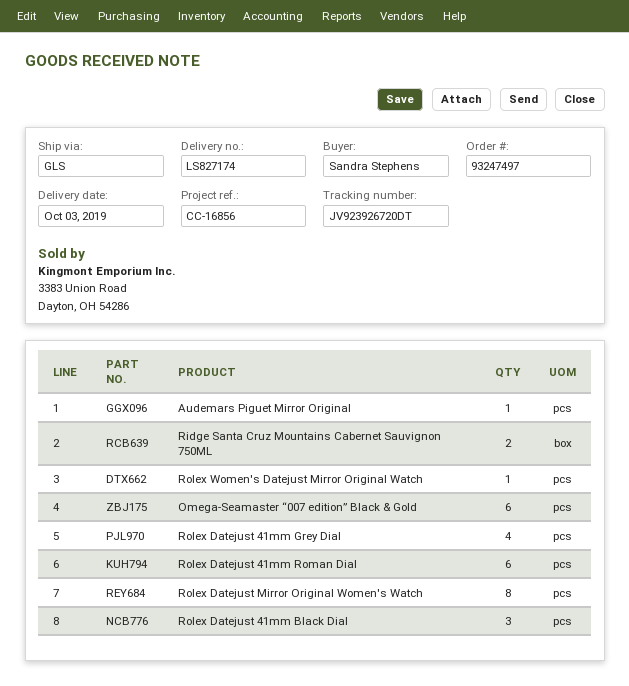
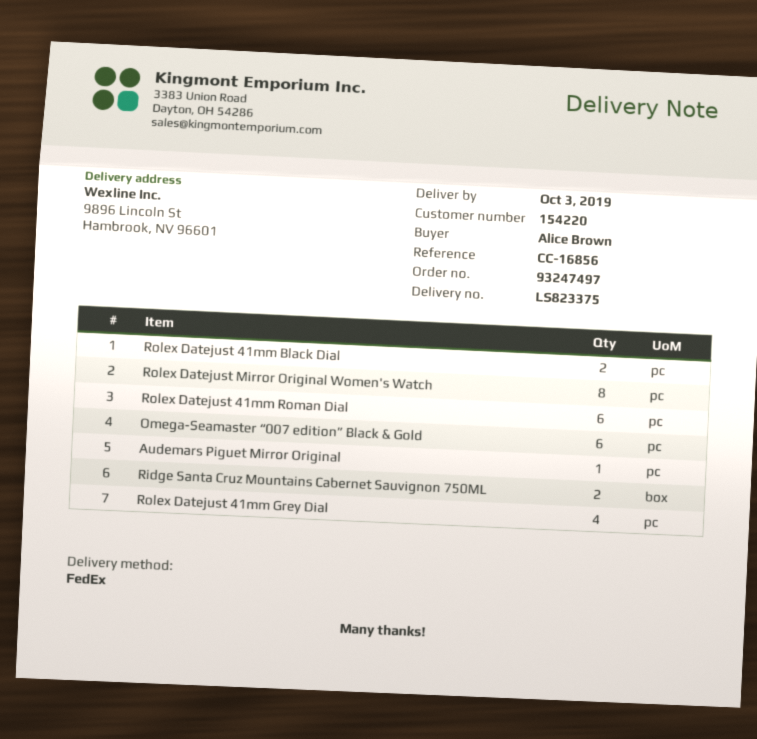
delivery note number: LS827174 -> LS823375
ordered by: Sandra Stephens -> Alice Brown
shipping method: GLS -> FedEx
Rolex Women's Datejust Mirror Original Watch: 1 -> none
Rolex Datejust 41mm Black Dial: 3 -> 2

